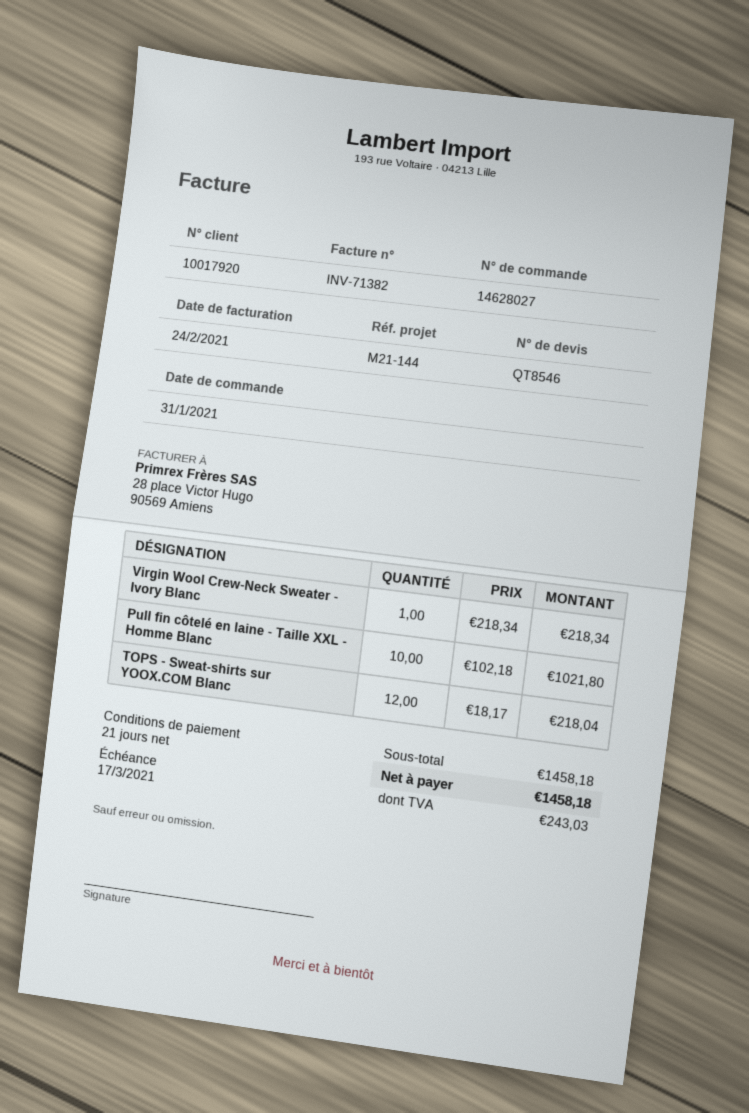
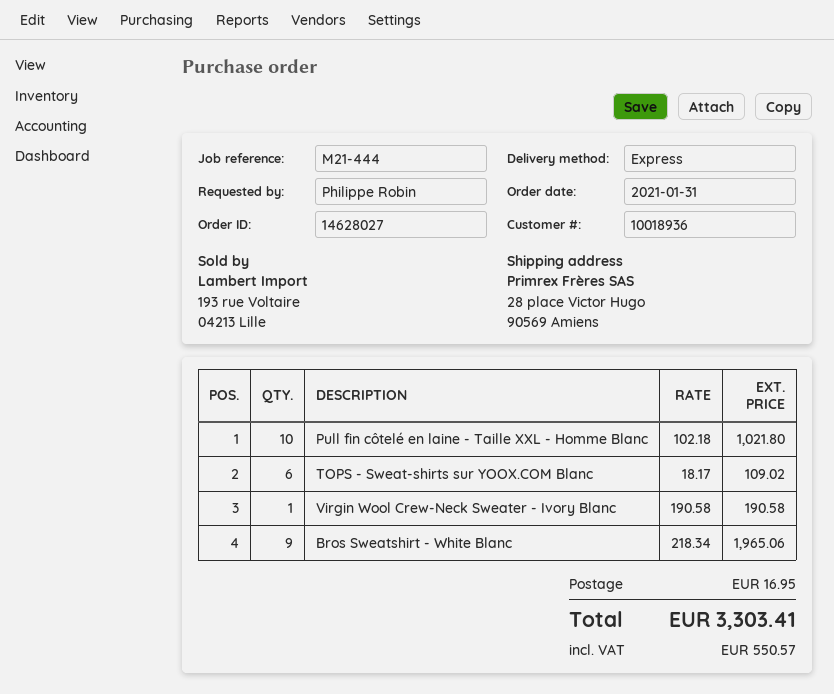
customer number: 10017920 -> 10018936
reference: M21-144 -> M21-444
Virgin Wool Crew-Neck Sweater - Ivory Blanc: 1 x 218.34 = 218.34 -> 1 x 190.58 = 190.58
TOPS - Sweat-shirts sur YOOX.COM Blanc: 12 x 18.17 = 218.04 -> 6 x 18.17 = 109.02
Bros Sweatshirt - White Blanc: none -> 9 x 218.34 = 1965.06
shipping: none -> 16.95
tax: 243.03 -> 550.57
total: 1458.18 -> 3303.41

